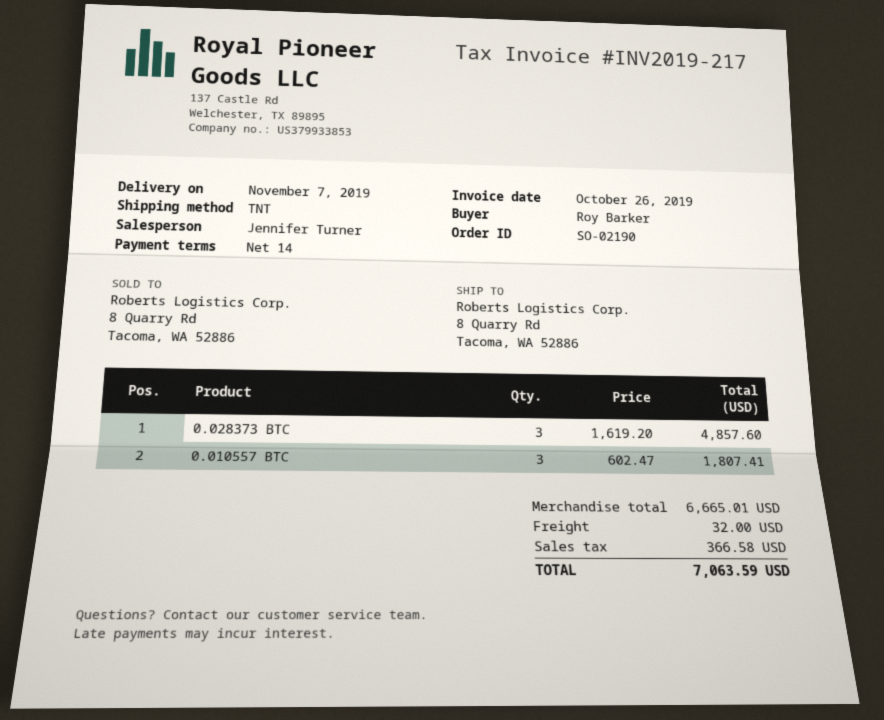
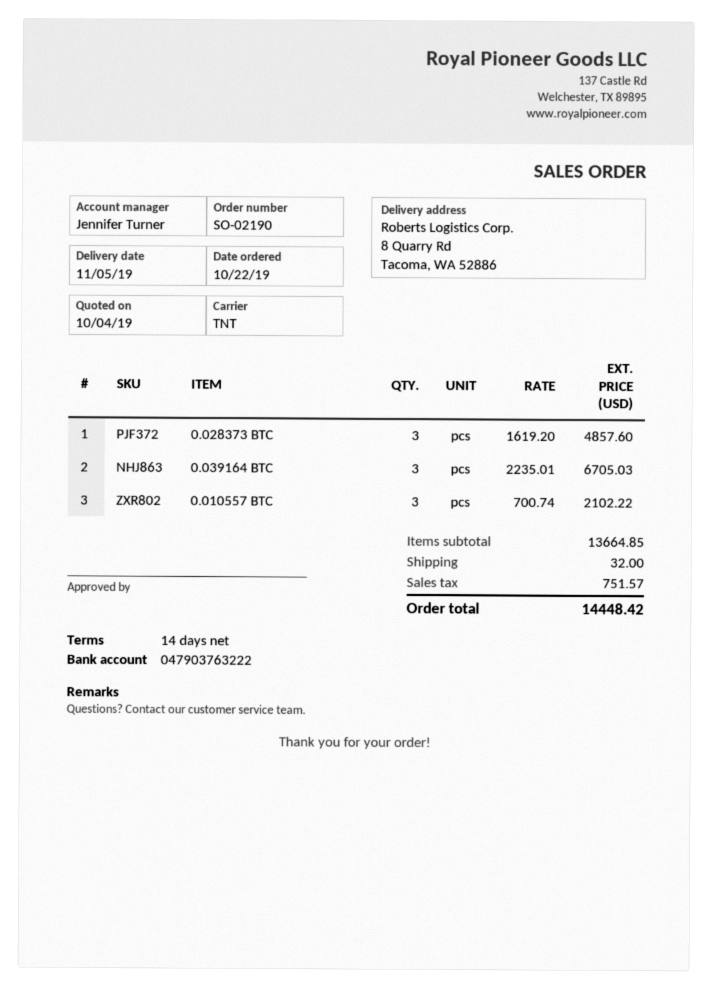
delivery date: 2019-11-07 -> 2019-11-05
0.010557 BTC: 3 x 602.47 = 1807.41 -> 3 x 700.74 = 2102.22
0.039164 BTC: none -> 3 x 2235.01 = 6705.03
subtotal: 6665.01 -> 13664.85
tax: 366.58 -> 751.57
total: 7063.59 -> 14448.42

